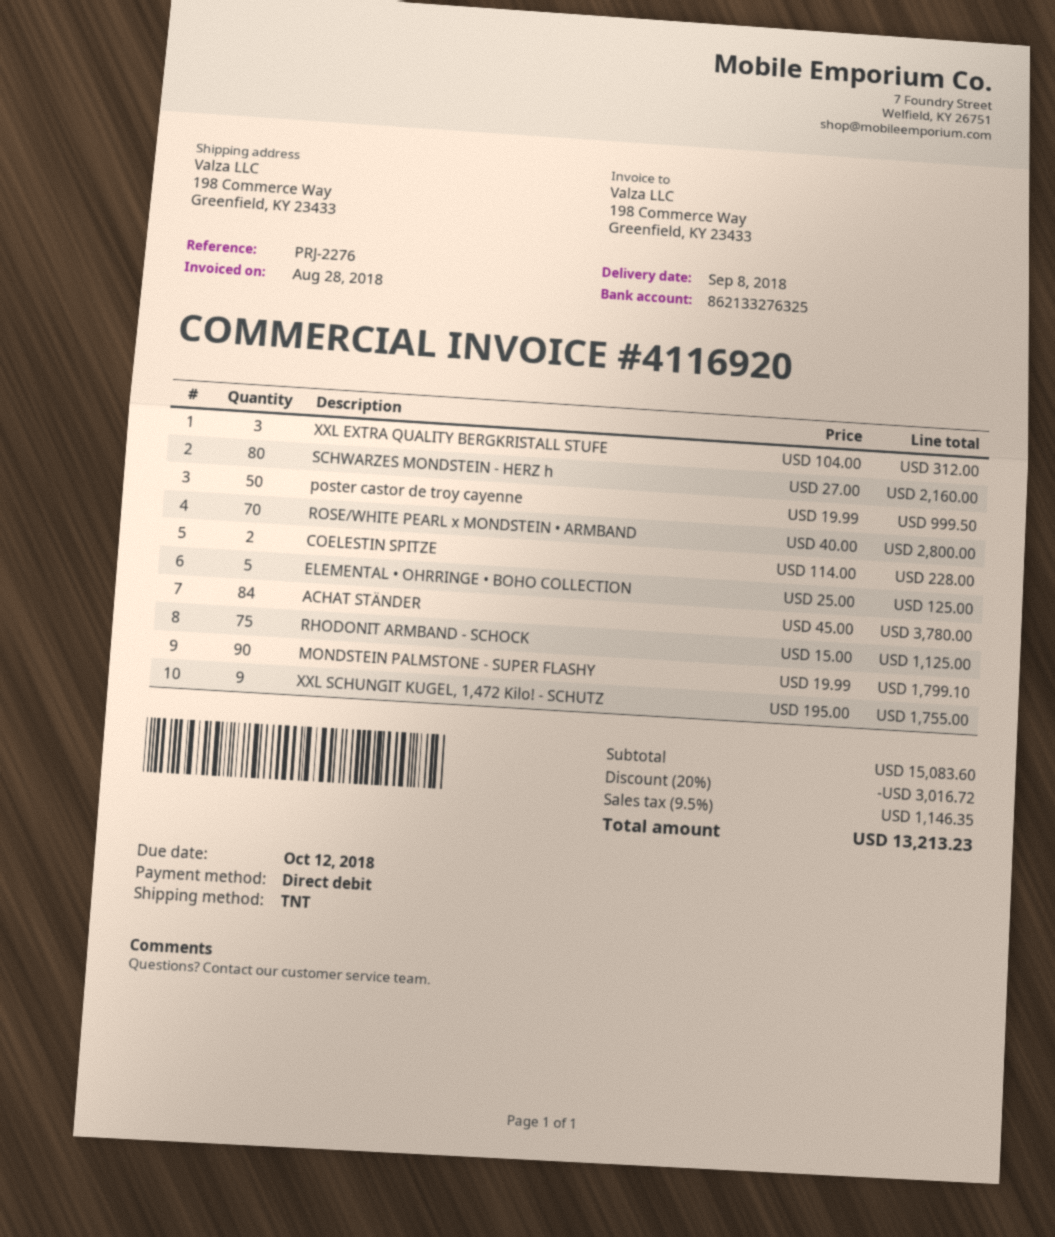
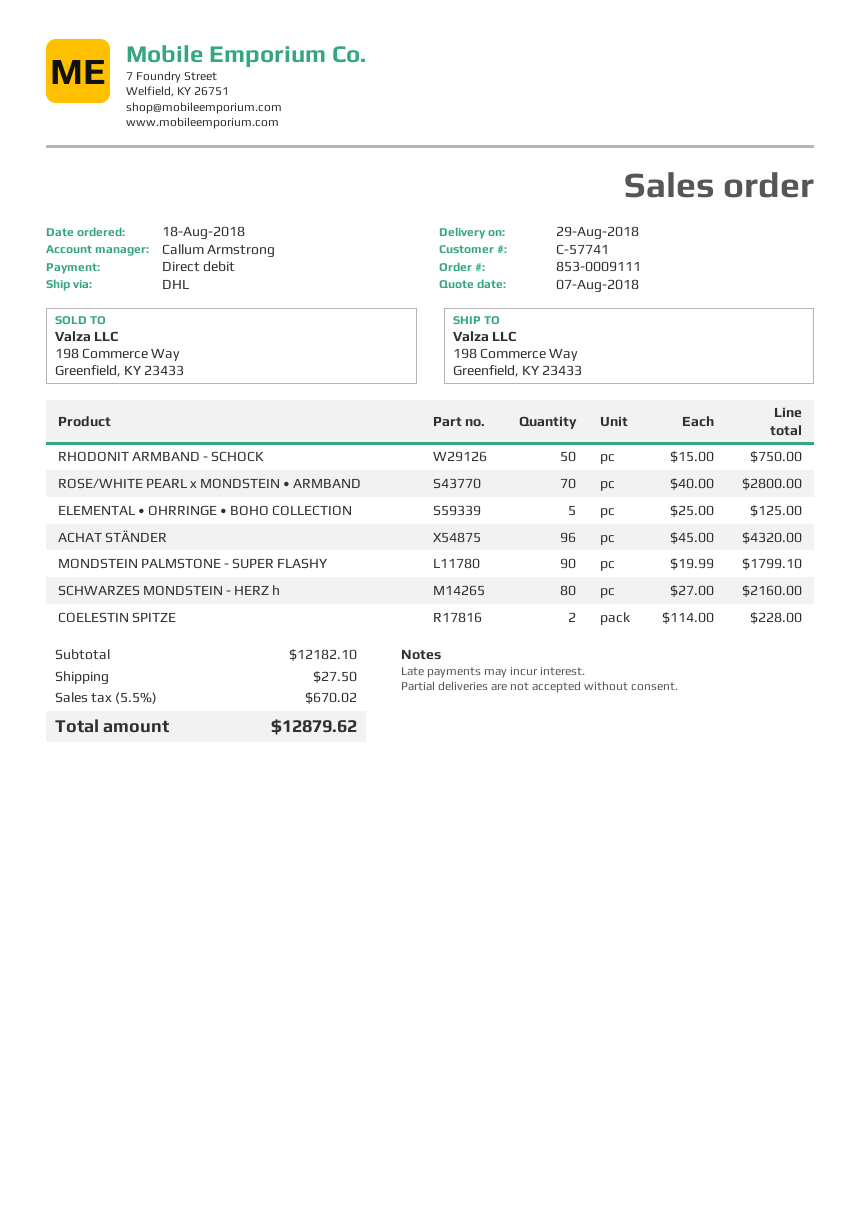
delivery date: 2018-09-08 -> 2018-08-29
shipping method: TNT -> DHL
XXL EXTRA QUALITY BERGKRISTALL STUFE: 3 x 104.00 = 312.00 -> none
poster castor de troy cayenne: 50 x 19.99 = 999.50 -> none
ACHAT STÄNDER: 84 x 45.00 = 3780.00 -> 96 x 45.00 = 4320.00
RHODONIT ARMBAND - SCHOCK: 75 x 15.00 = 1125.00 -> 50 x 15.00 = 750.00
XXL SCHUNGIT KUGEL, 1,472 Kilo! - SCHUTZ: 9 x 195.00 = 1755.00 -> none
subtotal: 15083.60 -> 12182.10
discount: 20% = 3016.72 -> none
shipping: none -> 27.50
tax: 9.5% = 1146.35 -> 5.5% = 670.02
total: 13213.23 -> 12879.62

